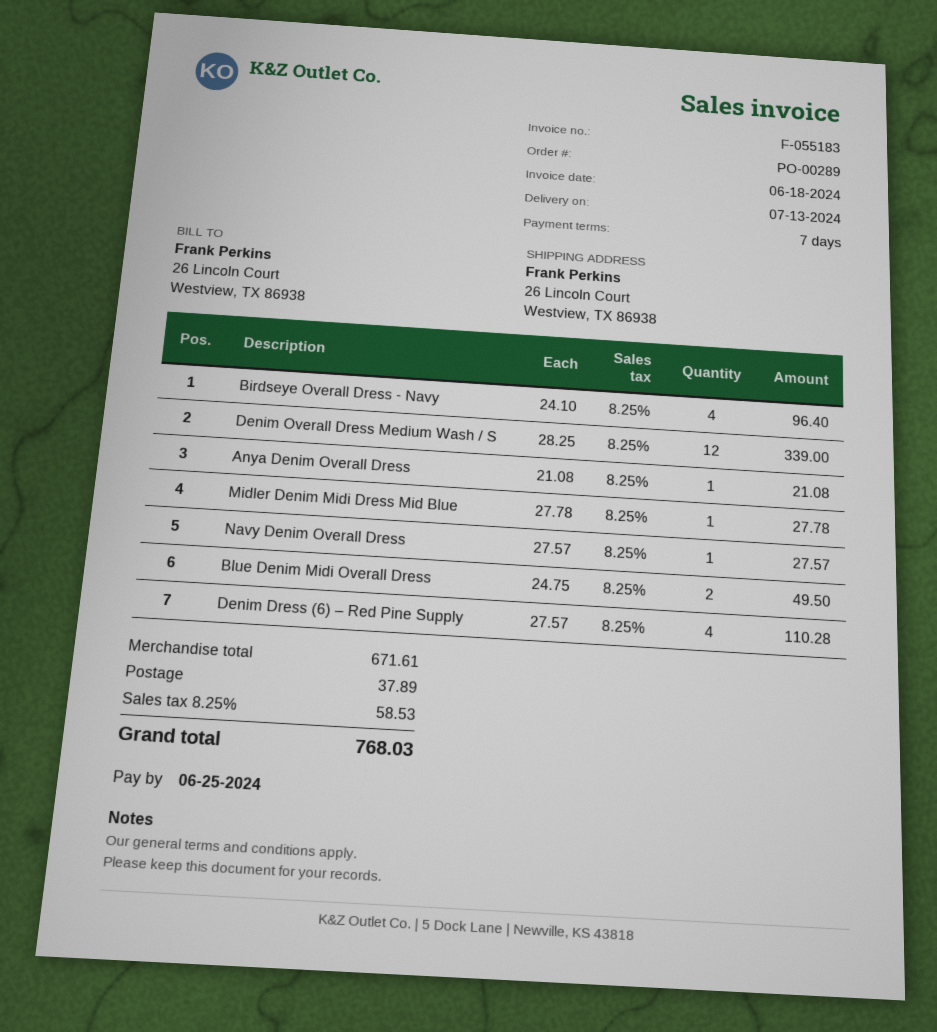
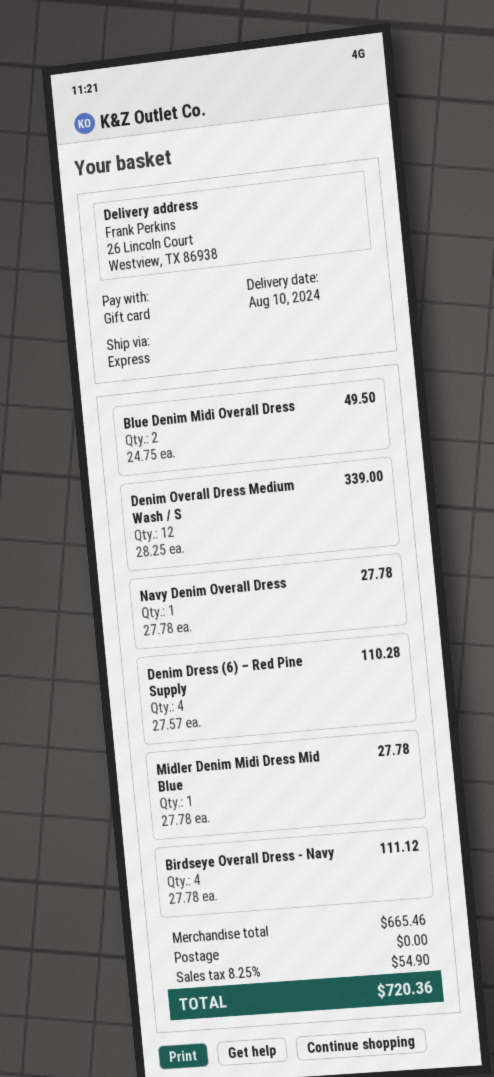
delivery date: 2024-07-13 -> 2024-08-10
Birdseye Overall Dress - Navy: 4 x 24.10 = 96.40 -> 4 x 27.78 = 111.12
Anya Denim Overall Dress: 1 x 21.08 = 21.08 -> none
Navy Denim Overall Dress: 1 x 27.57 = 27.57 -> 1 x 27.78 = 27.78
subtotal: 671.61 -> 665.46
shipping: 37.89 -> 0.00
tax: 8.25% = 58.53 -> 8.25% = 54.90
total: 768.03 -> 720.36

